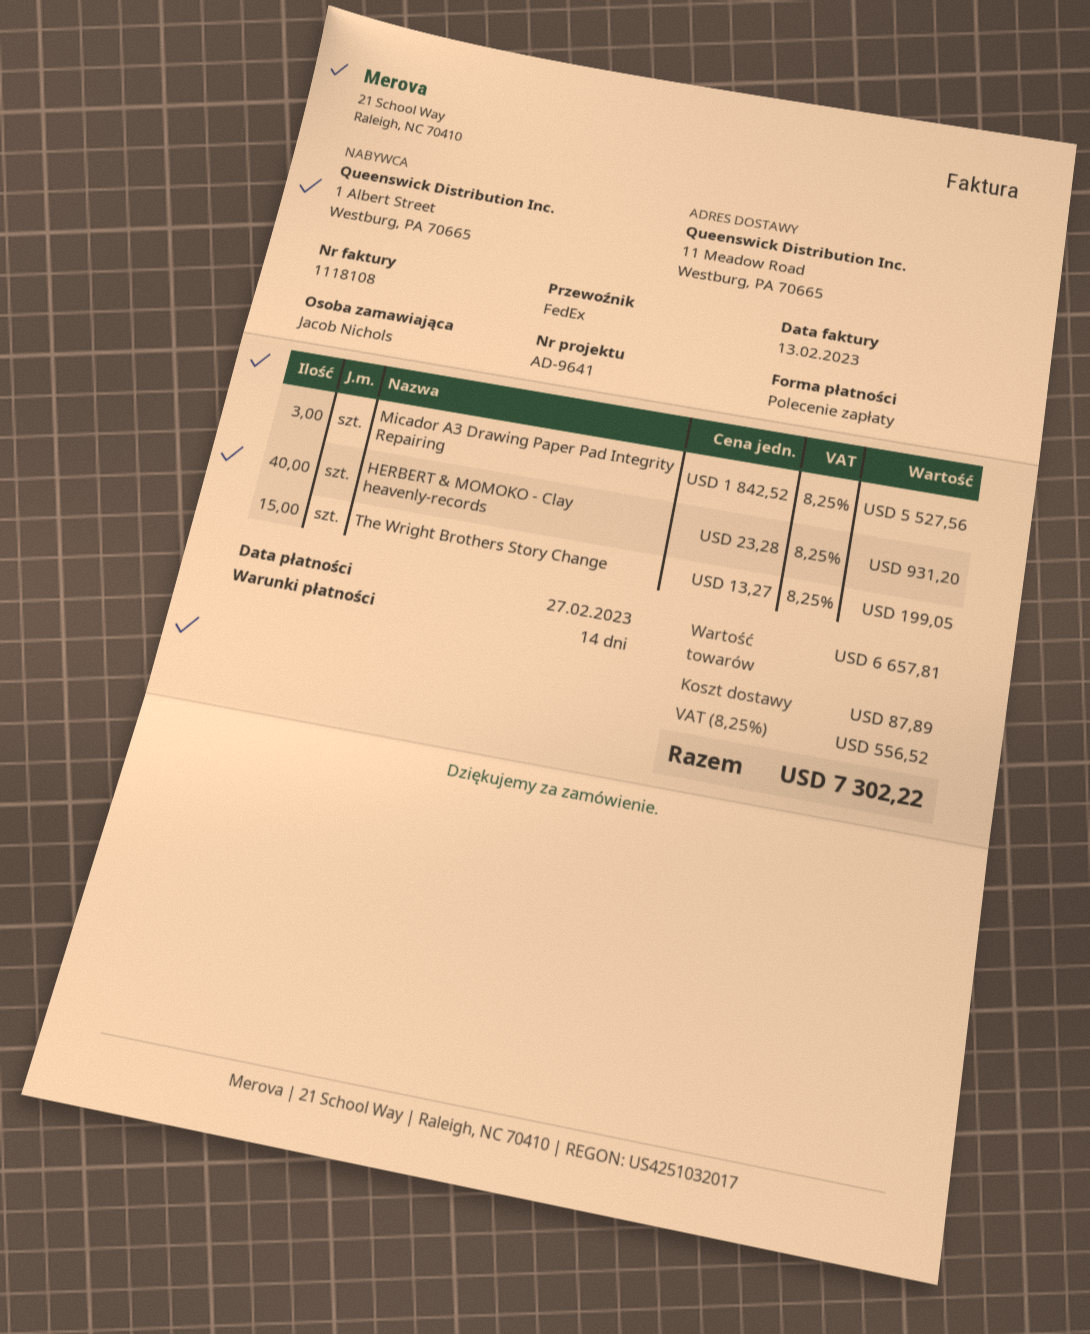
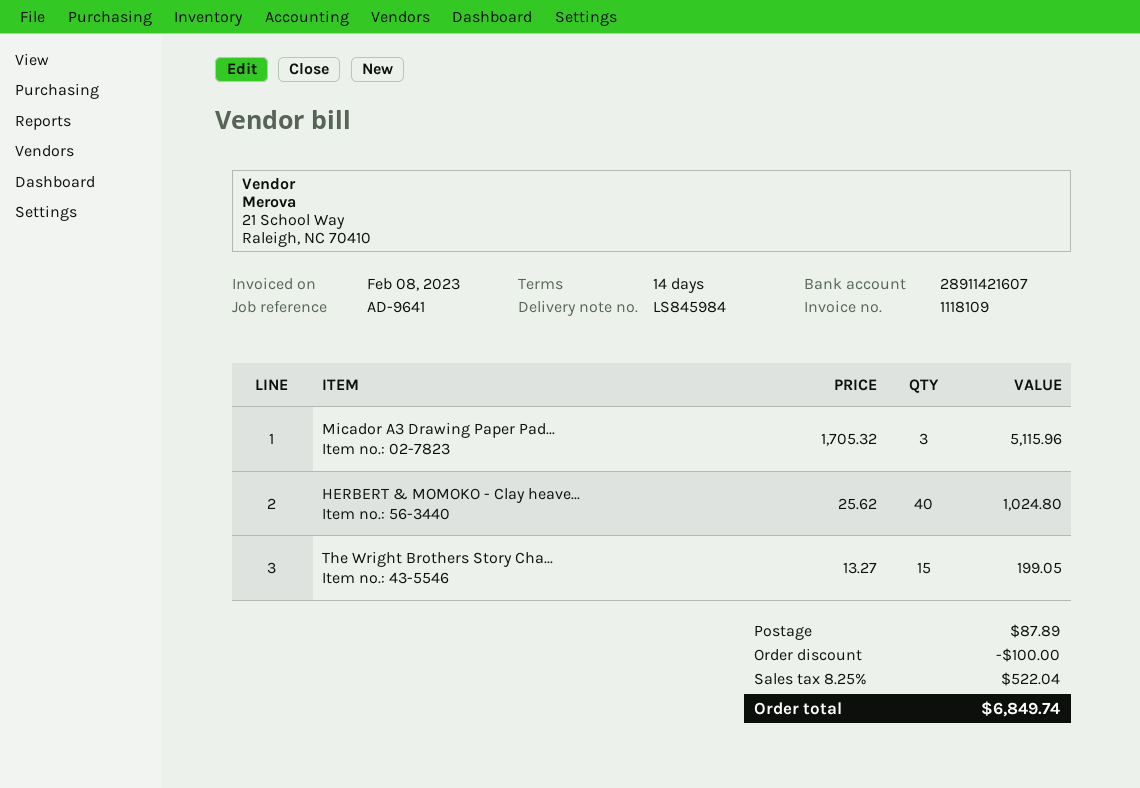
invoice number: 1118108 -> 1118109
invoice date: 2023-02-13 -> 2023-02-08
Micador A3 Drawing Paper Pad Integrity Repairing: 3 x 1842.52 = 5527.56 -> 3 x 1705.32 = 5115.96
HERBERT & MOMOKO - Clay heavenly-records: 40 x 23.28 = 931.20 -> 40 x 25.62 = 1024.80
discount: none -> 100.00
tax: 8.25% = 556.52 -> 8.25% = 522.04
total: 7302.22 -> 6849.74

